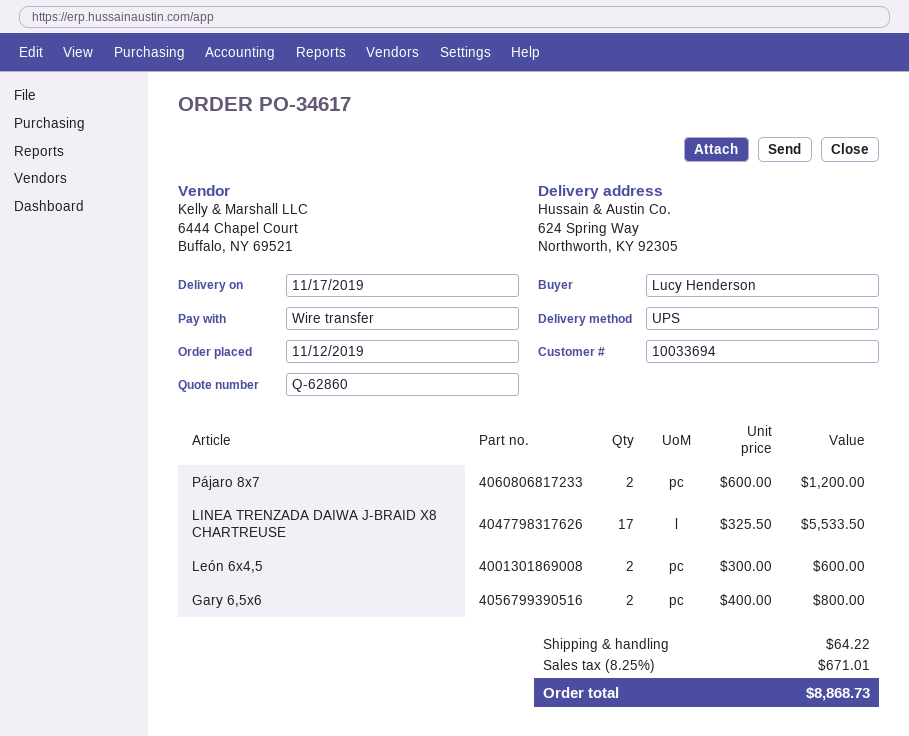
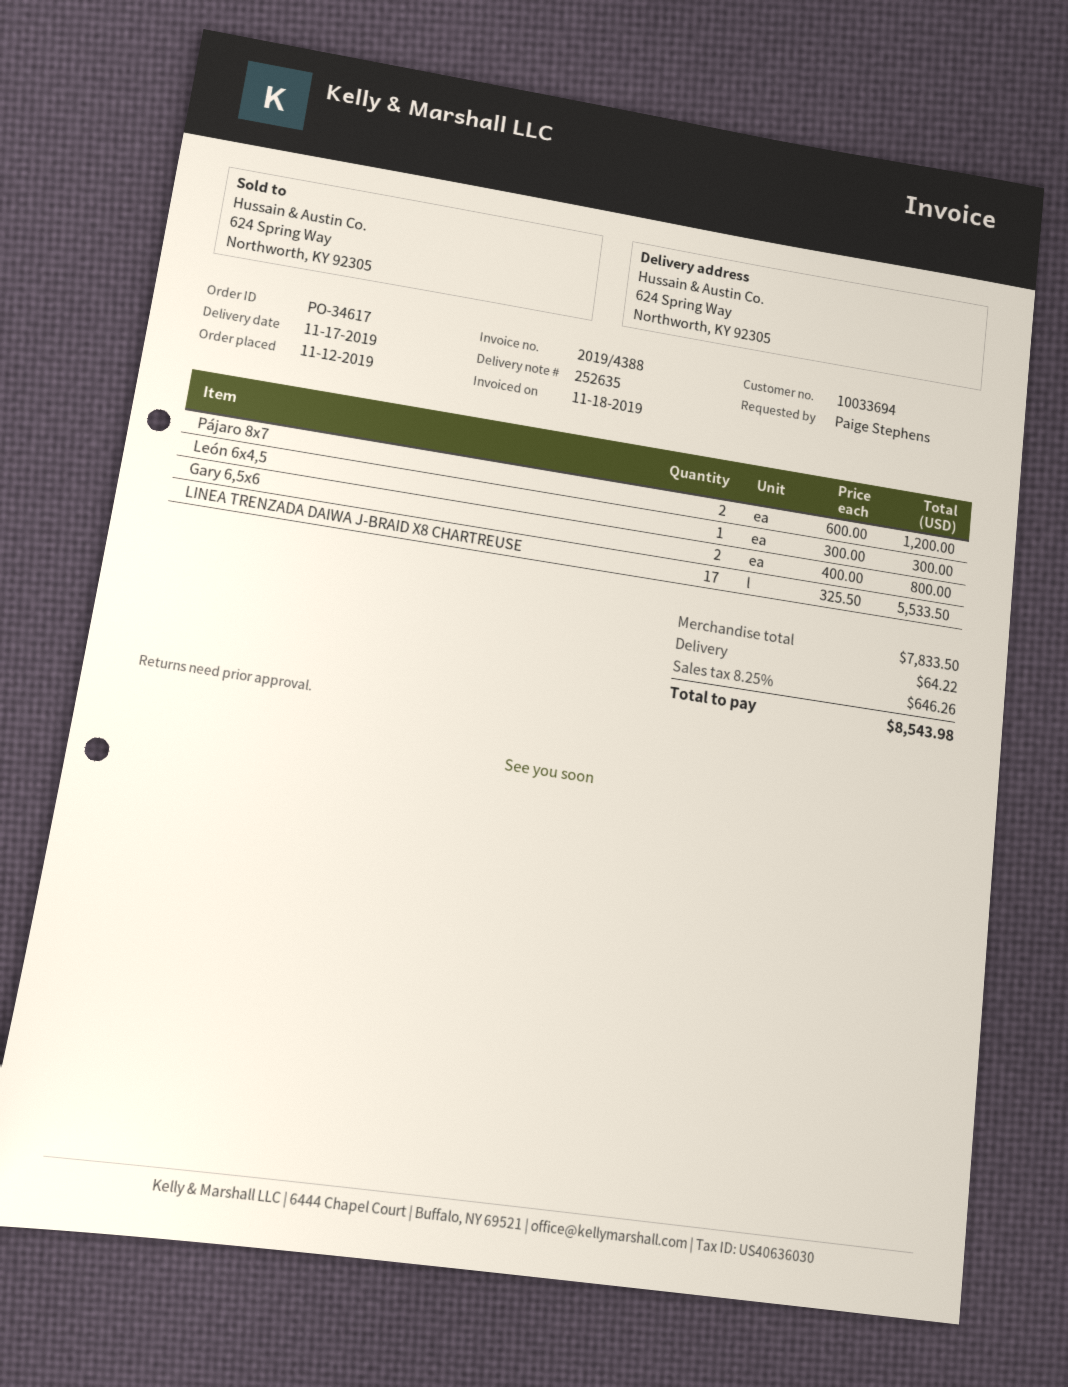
ordered by: Lucy Henderson -> Paige Stephens
León 6x4,5: 2 x 300.00 = 600.00 -> 1 x 300.00 = 300.00
tax: 8.25% = 671.01 -> 8.25% = 646.26
total: 8868.73 -> 8543.98

